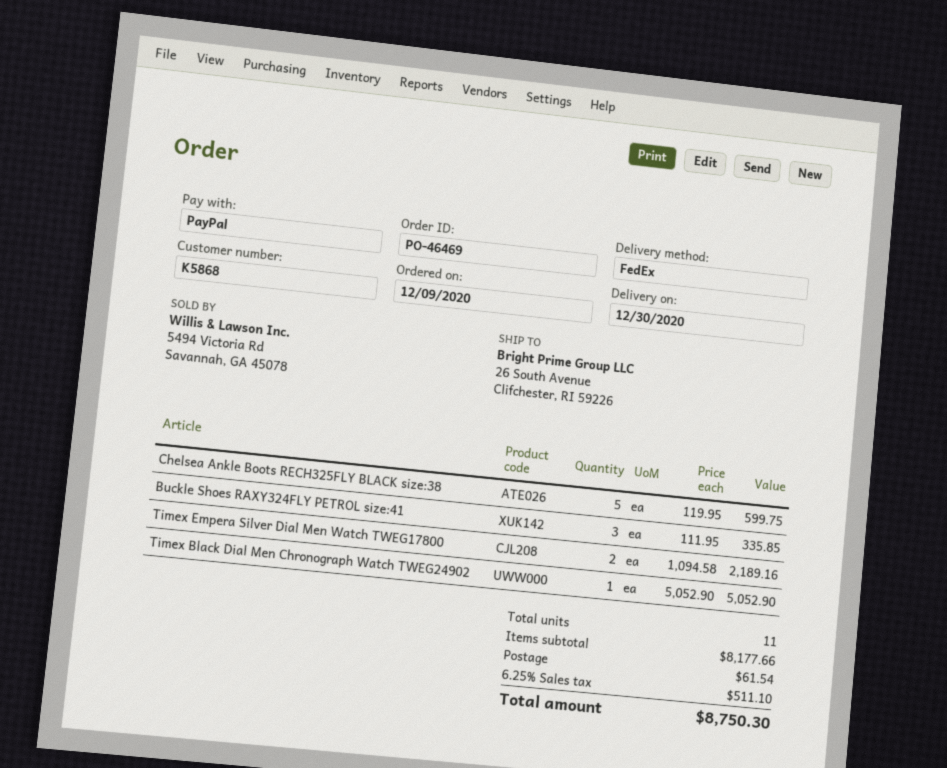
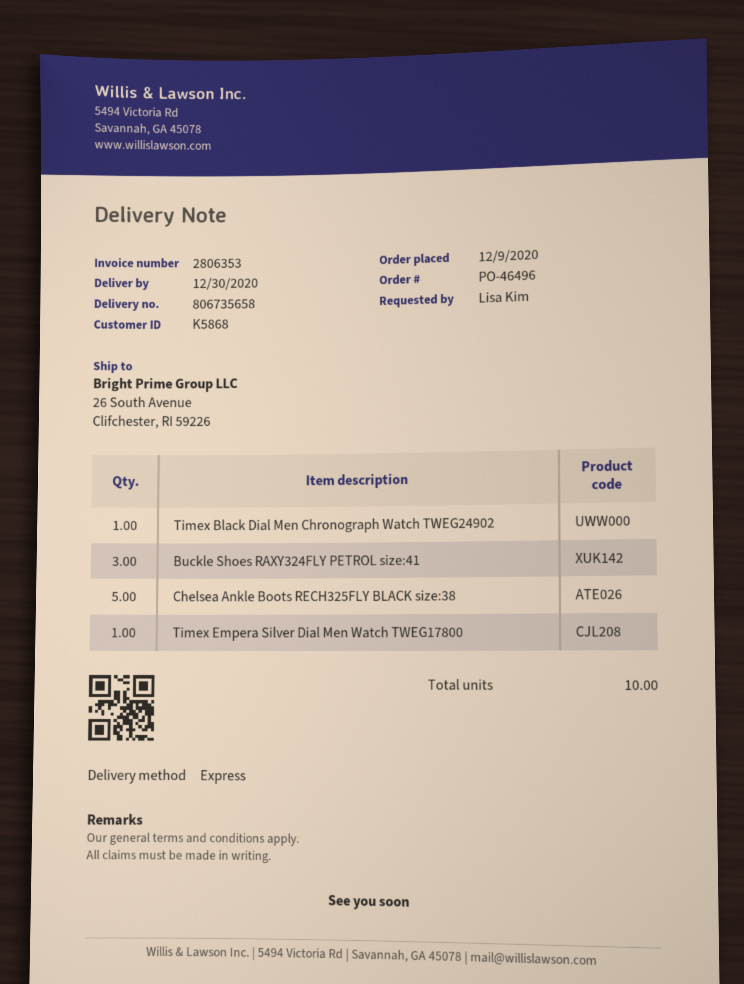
order number: PO-46469 -> PO-46496
shipping method: FedEx -> express
Timex Empera Silver Dial Men Watch TWEG17800: 2 -> 1
total quantity: 11 -> 10

